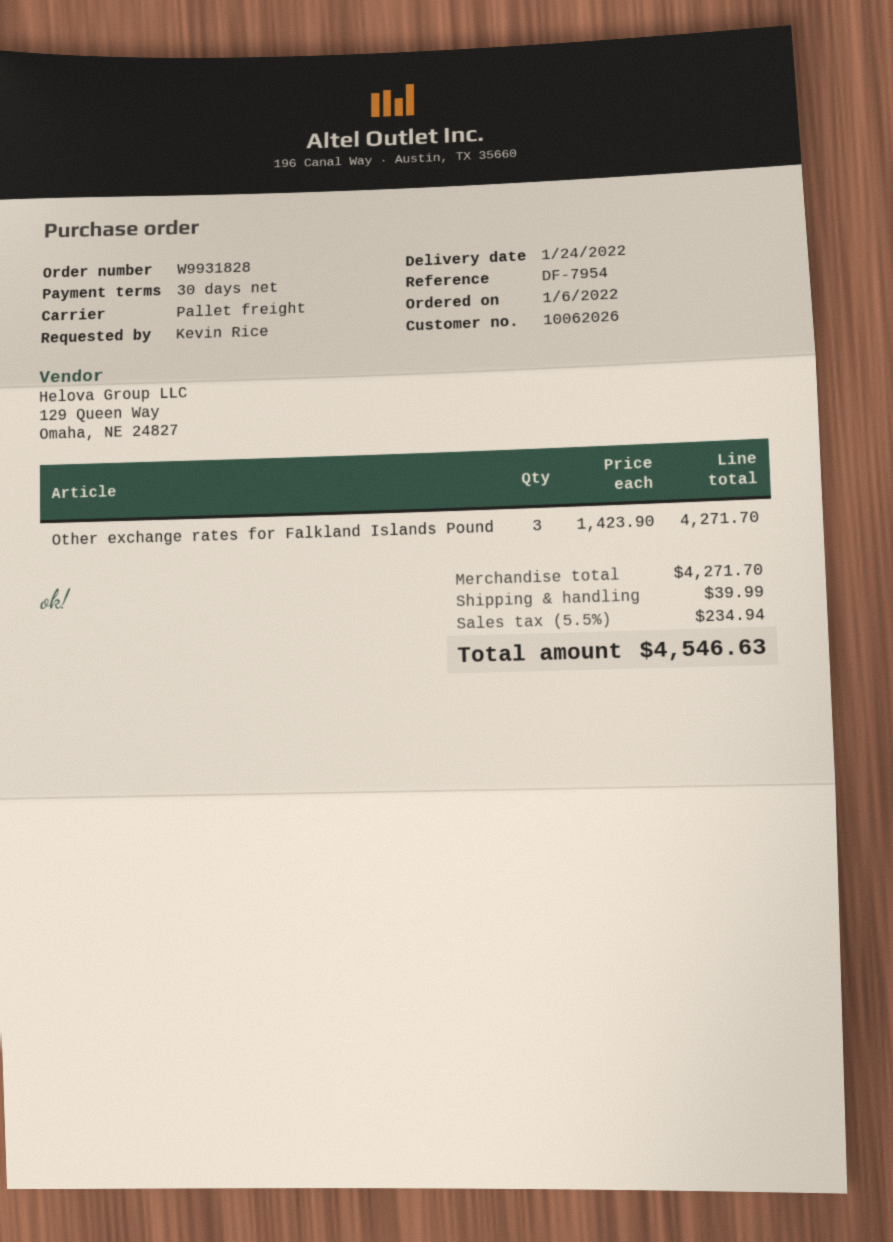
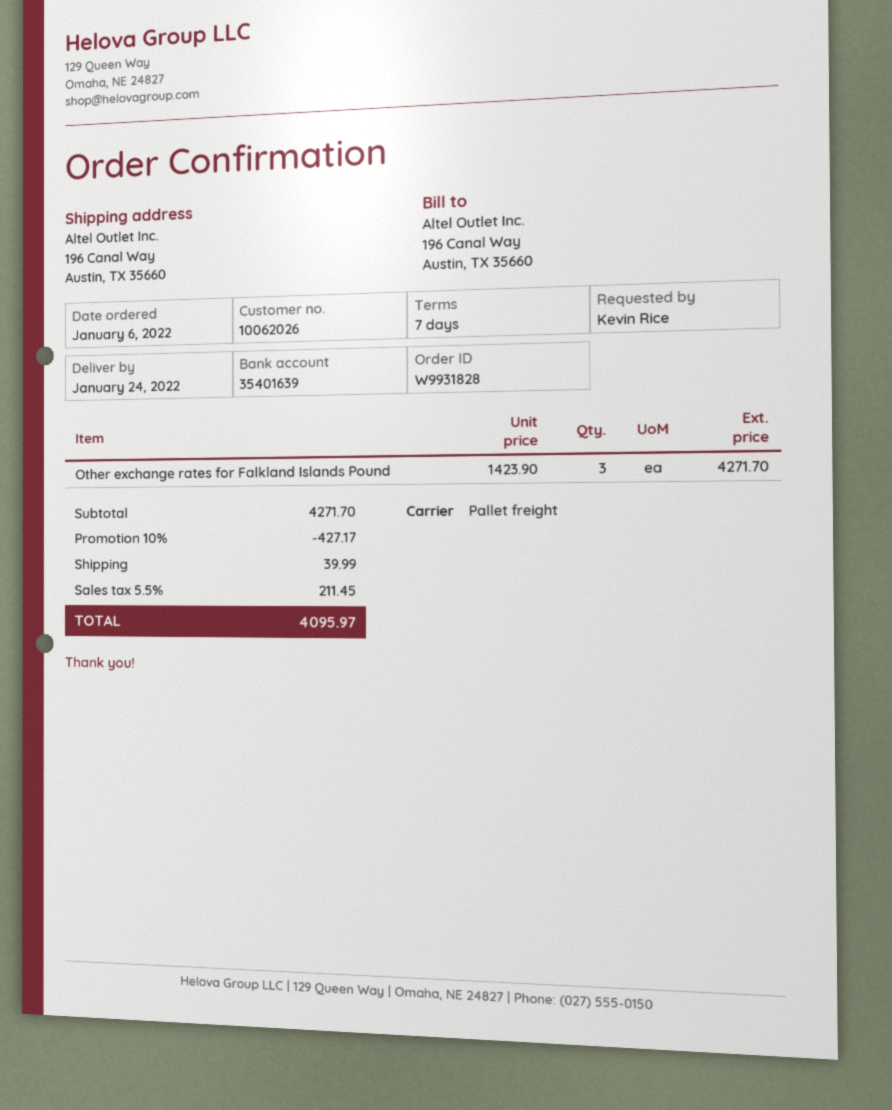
payment terms: 30 days -> 7 days
discount: none -> 10% = 427.17
tax: 5.5% = 234.94 -> 5.5% = 211.45
total: 4546.63 -> 4095.97

